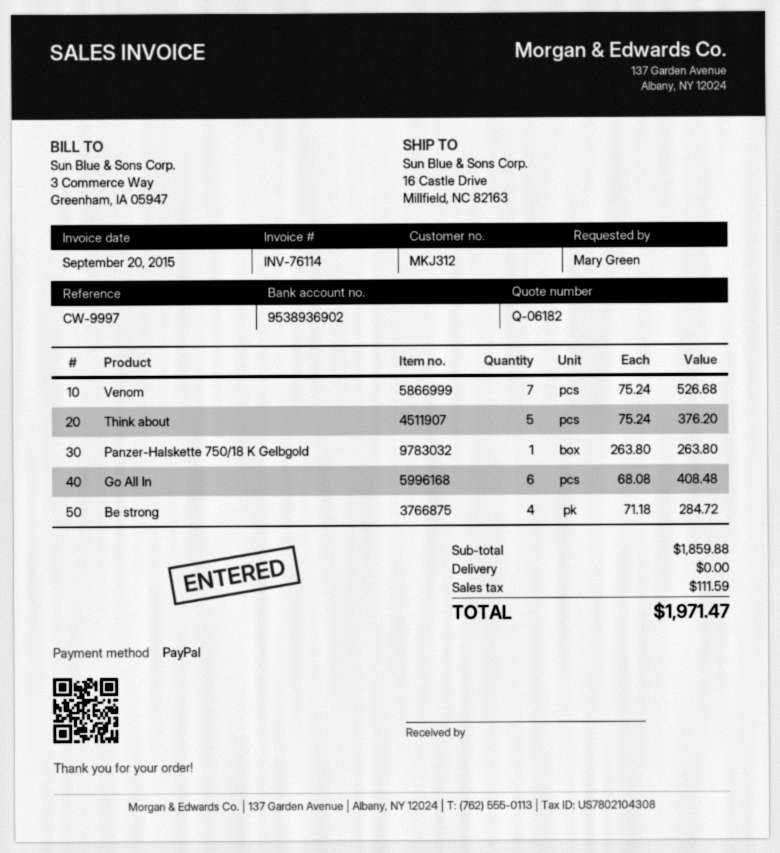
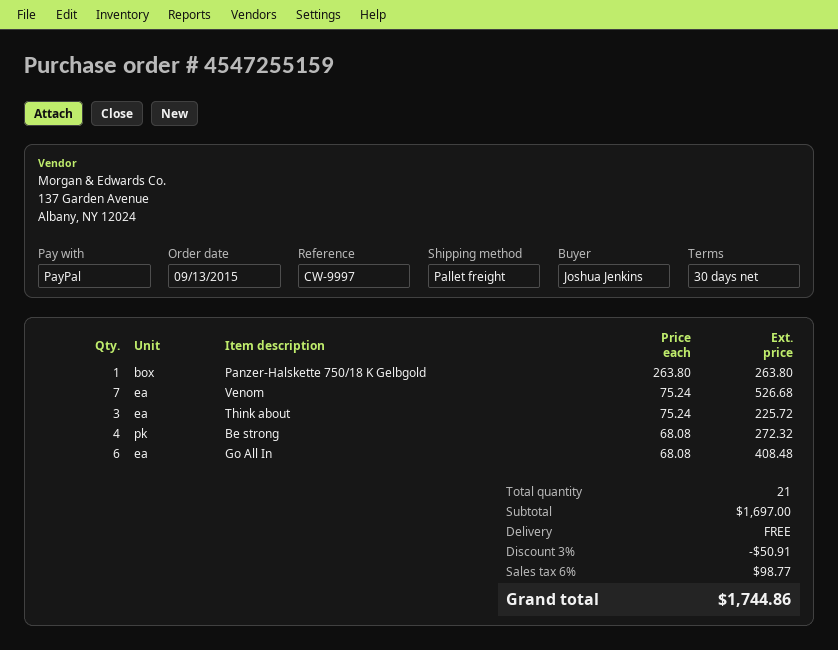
ordered by: Mary Green -> Joshua Jenkins
Think about: 5 x 75.24 = 376.20 -> 3 x 75.24 = 225.72
Be strong: 4 x 71.18 = 284.72 -> 4 x 68.08 = 272.32
subtotal: 1859.88 -> 1697.00
discount: none -> 3% = 50.91
tax: 111.59 -> 98.77
total: 1971.47 -> 1744.86

